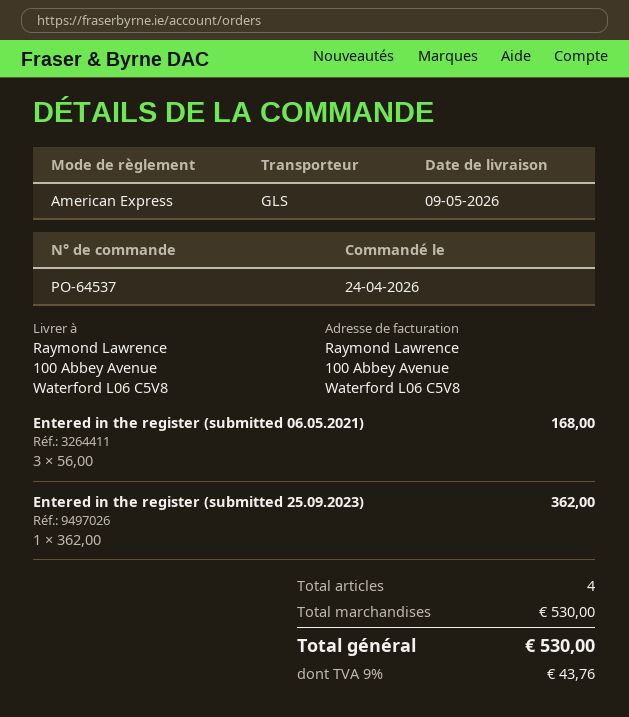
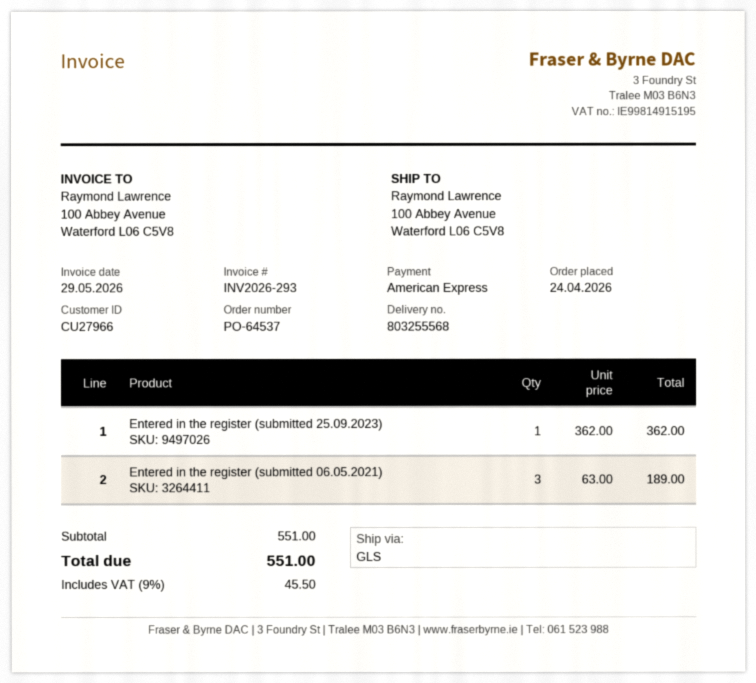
Entered in the register (submitted 06.05.2021): 3 x 56.00 = 168.00 -> 3 x 63.00 = 189.00
subtotal: 530.00 -> 551.00
tax: 9% = 43.76 -> 9% = 45.50
total: 530.00 -> 551.00

